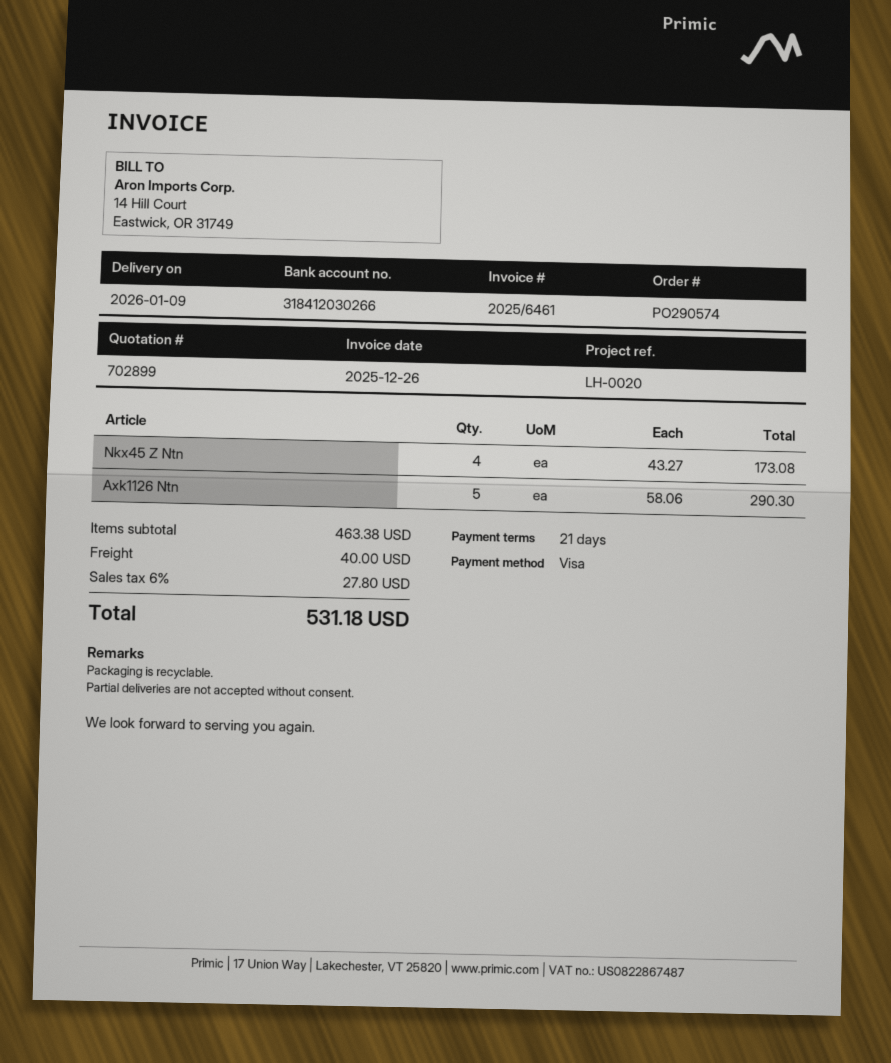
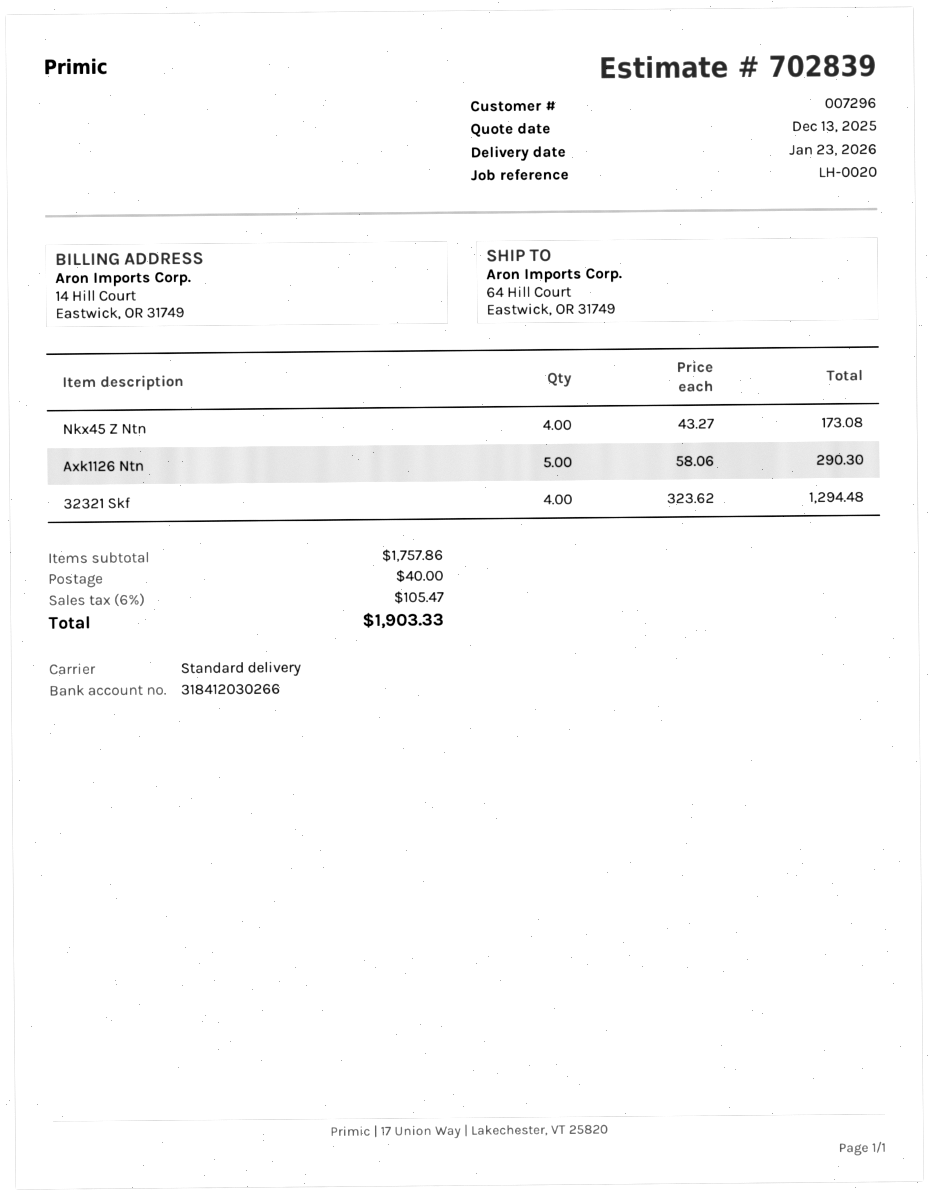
quote number: 702899 -> 702839
delivery date: 2026-01-09 -> 2026-01-23
32321 Skf: none -> 4 x 323.62 = 1294.48
subtotal: 463.38 -> 1757.86
tax: 6% = 27.80 -> 6% = 105.47
total: 531.18 -> 1903.33

